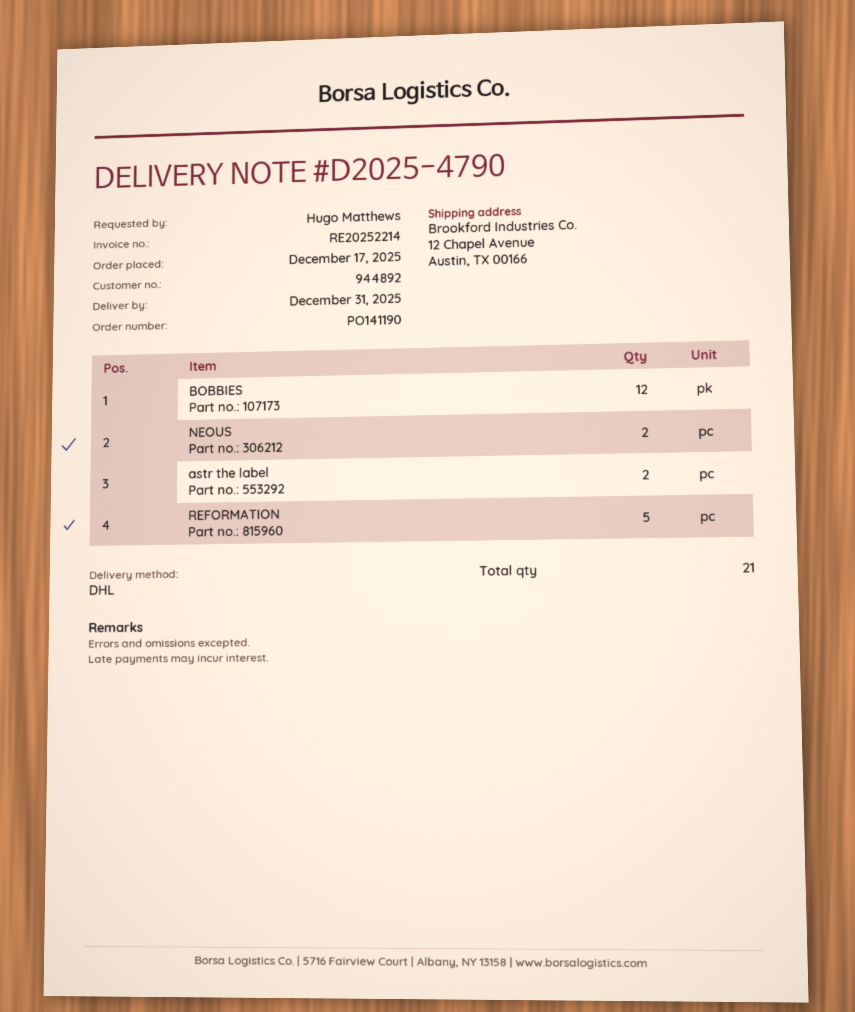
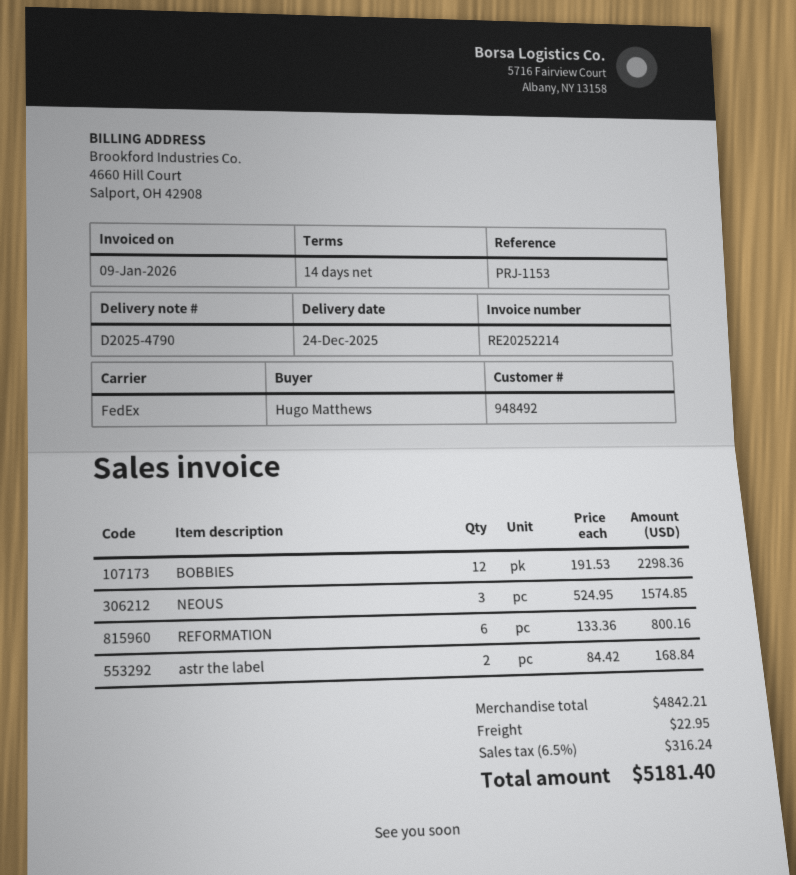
delivery date: 2025-12-31 -> 2025-12-24
customer number: 944892 -> 948492
shipping method: DHL -> FedEx
NEOUS: 2 -> 3
REFORMATION: 5 -> 6

